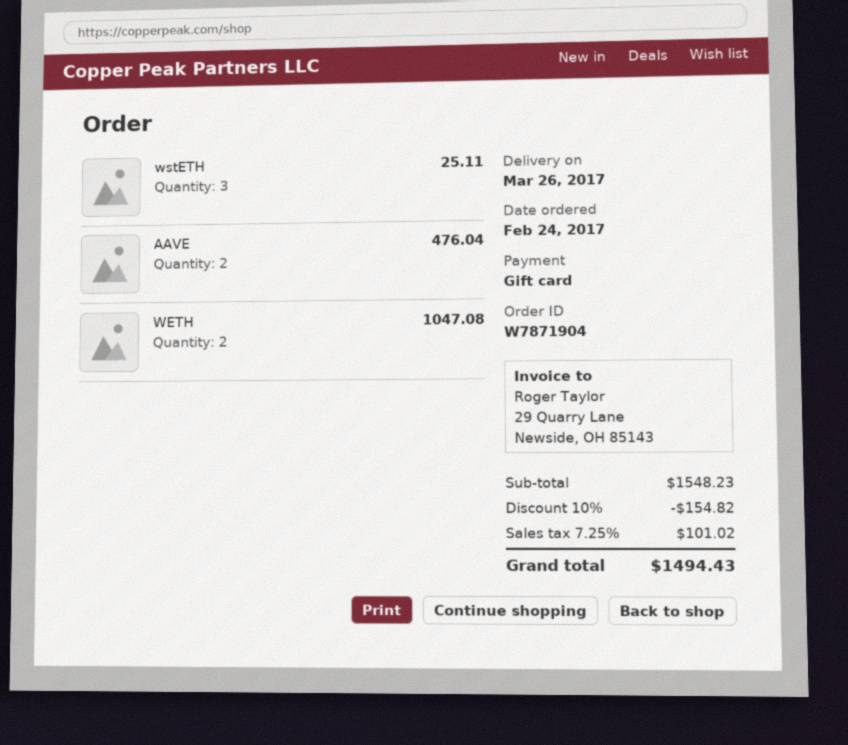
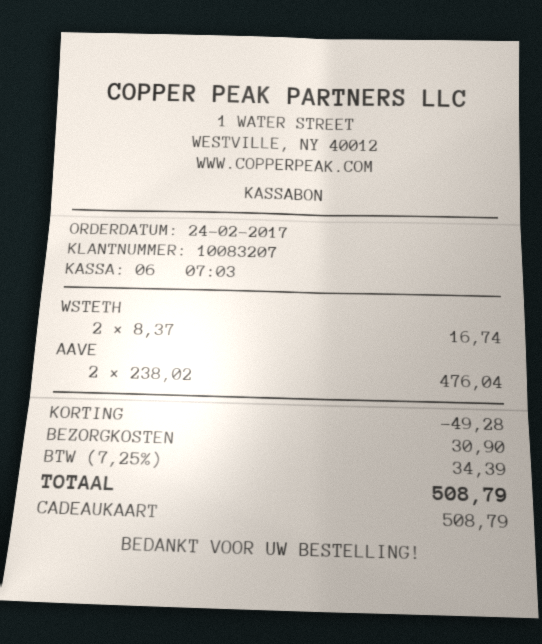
wstETH: 3 for 25.11 -> 2 for 16.74
WETH: 2 for 1047.08 -> none
discount: 154.82 -> 49.28
shipping: none -> 30.90
tax: 7.25% = 101.02 -> 7.25% = 34.39
total: 1494.43 -> 508.79

